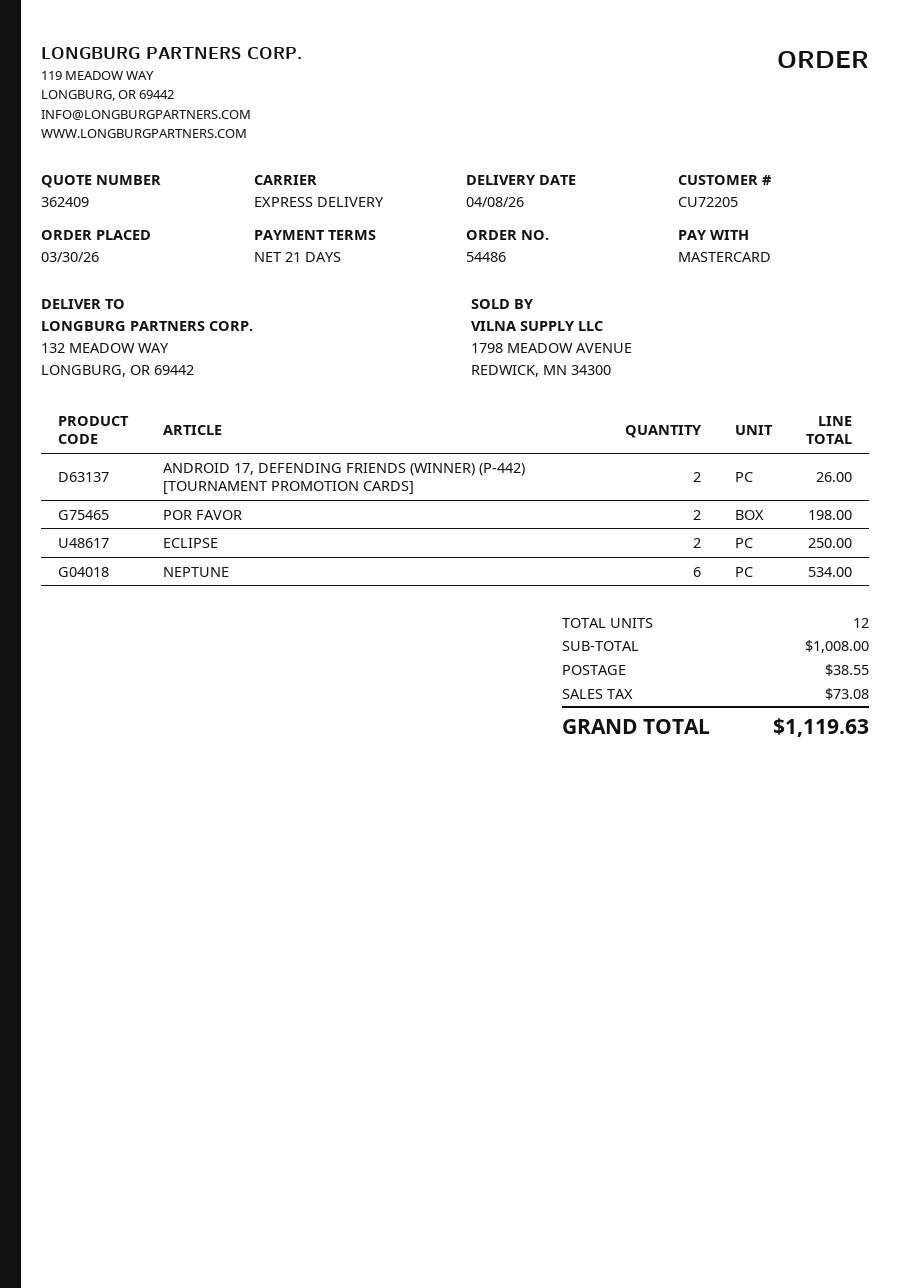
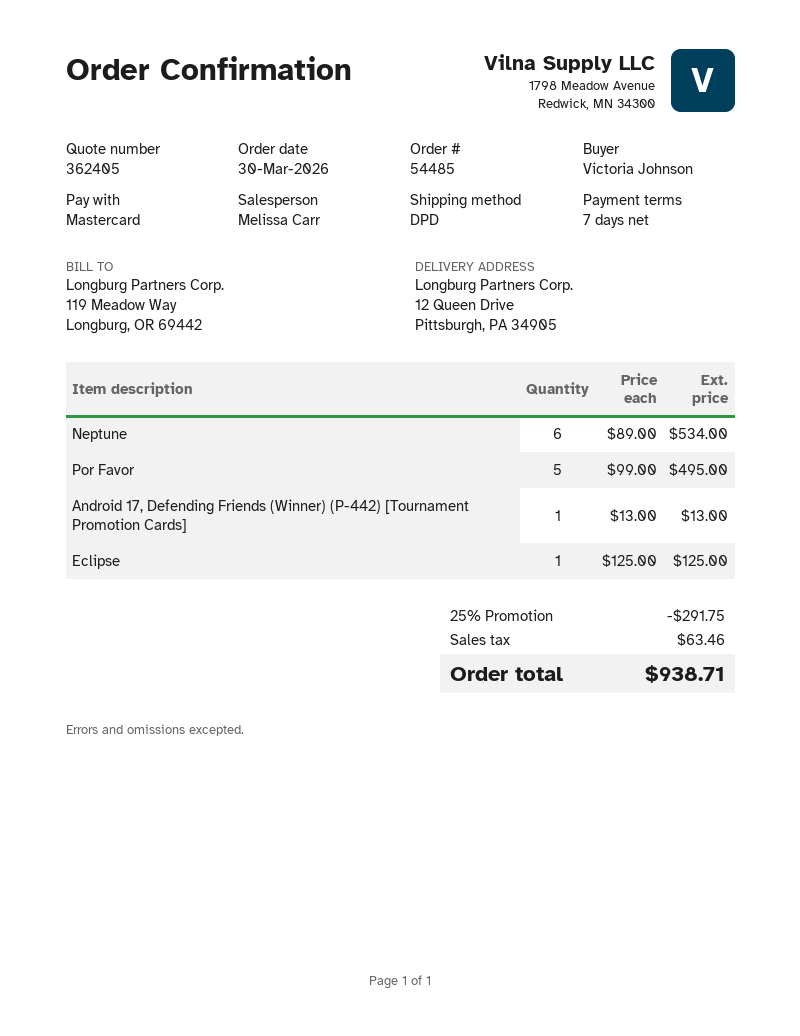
quote number: 362409 -> 362405
order number: 54486 -> 54485
payment terms: 21 days -> 7 days
shipping method: express -> DPD
ship to: 132 MEADOW WAY, LONGBURG, OR 69442 -> 12 Queen Drive, Pittsburgh, PA 34905
ANDROID 17, DEFENDING FRIENDS (WINNER) (P-442) [TOURNAMENT PROMOTION CARDS]: 2 for 26.00 -> 1 for 13.00
POR FAVOR: 2 for 198.00 -> 5 for 495.00
ECLIPSE: 2 for 250.00 -> 1 for 125.00
discount: none -> 25% = 291.75
shipping: 38.55 -> none
tax: 73.08 -> 63.46
total: 1119.63 -> 938.71

